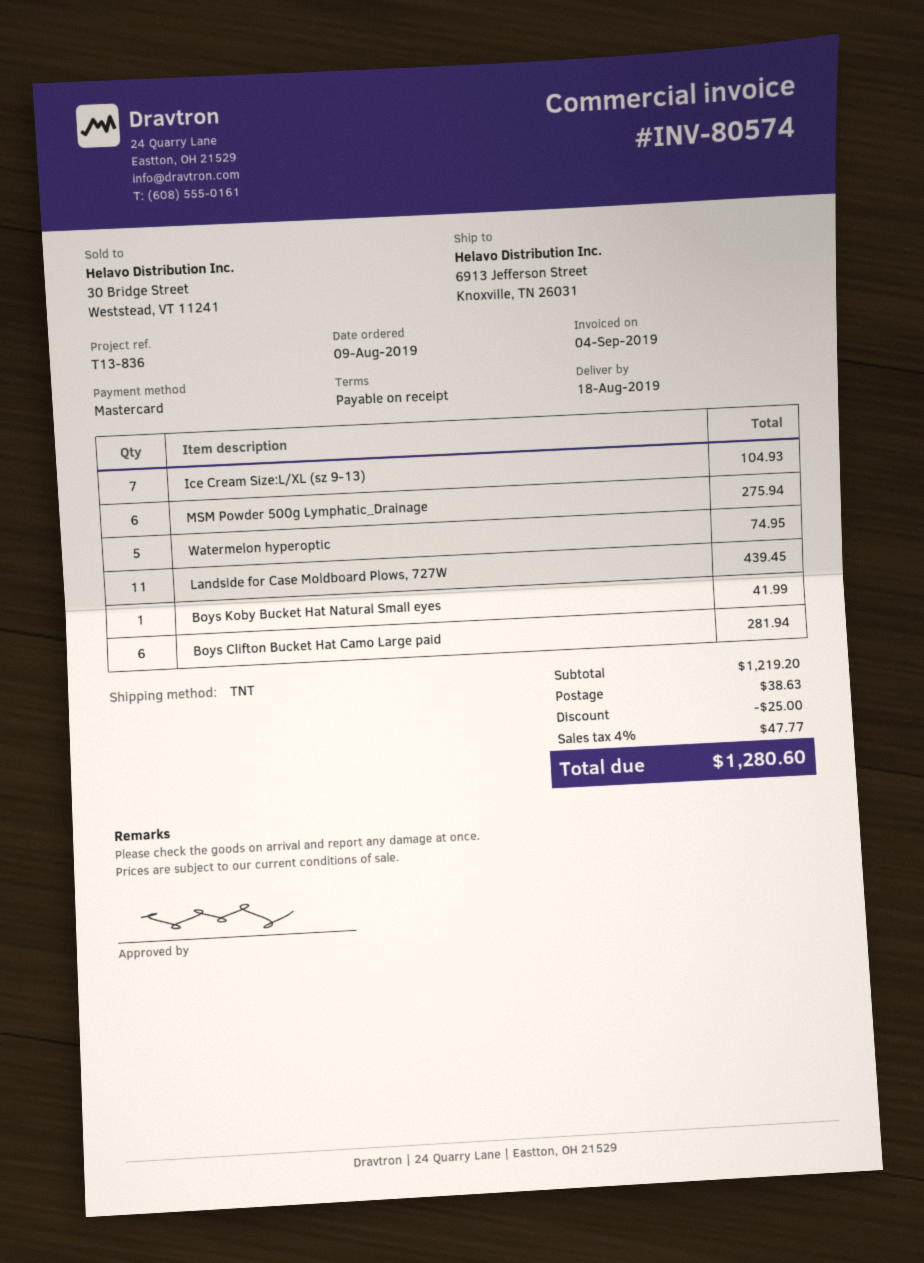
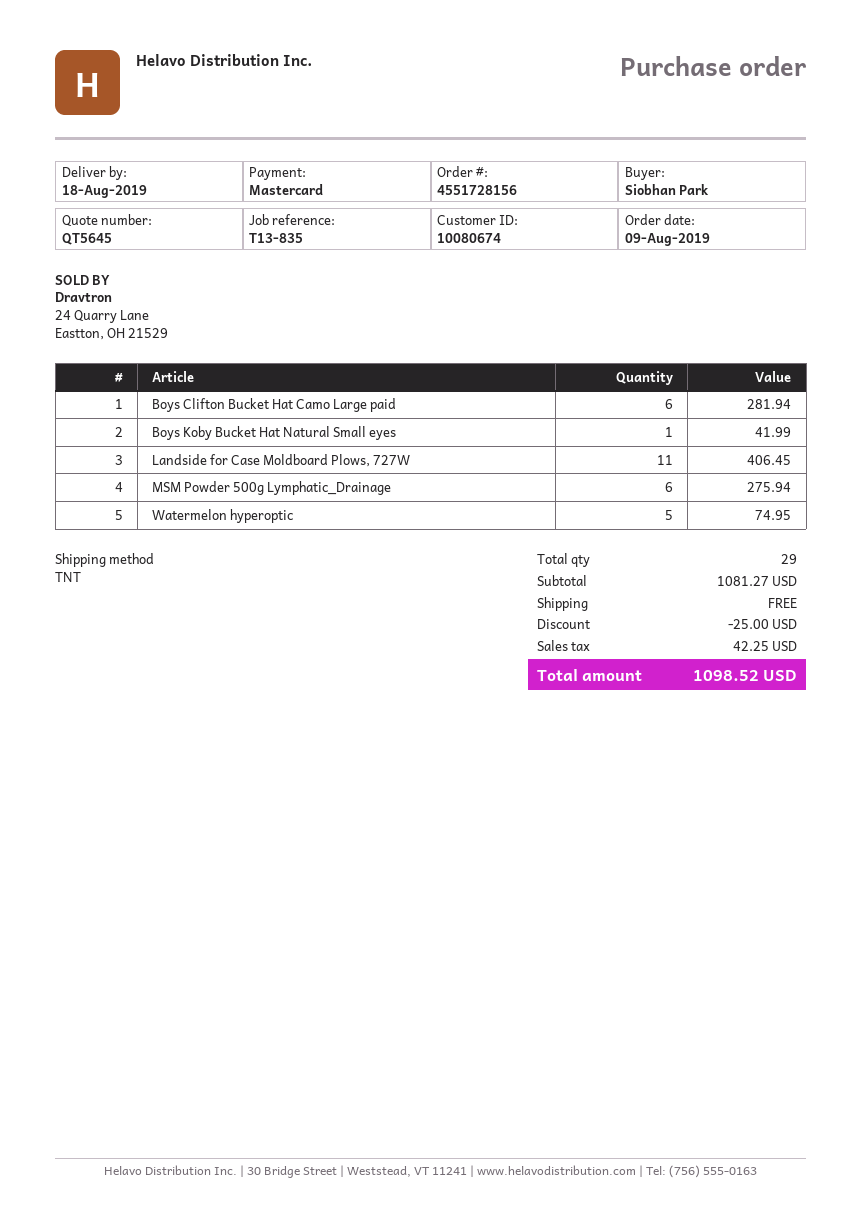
reference: T13-836 -> T13-835
Ice Cream Size:L/XL (sz 9-13): 7 for 104.93 -> none
Landside for Case Moldboard Plows, 727W: 11 for 439.45 -> 11 for 406.45
subtotal: 1219.20 -> 1081.27
shipping: 38.63 -> 0.00
tax: 47.77 -> 42.25
total: 1280.60 -> 1098.52

